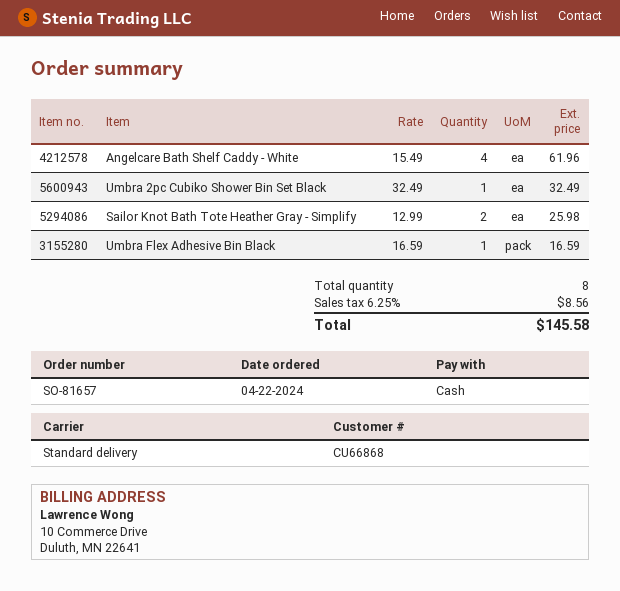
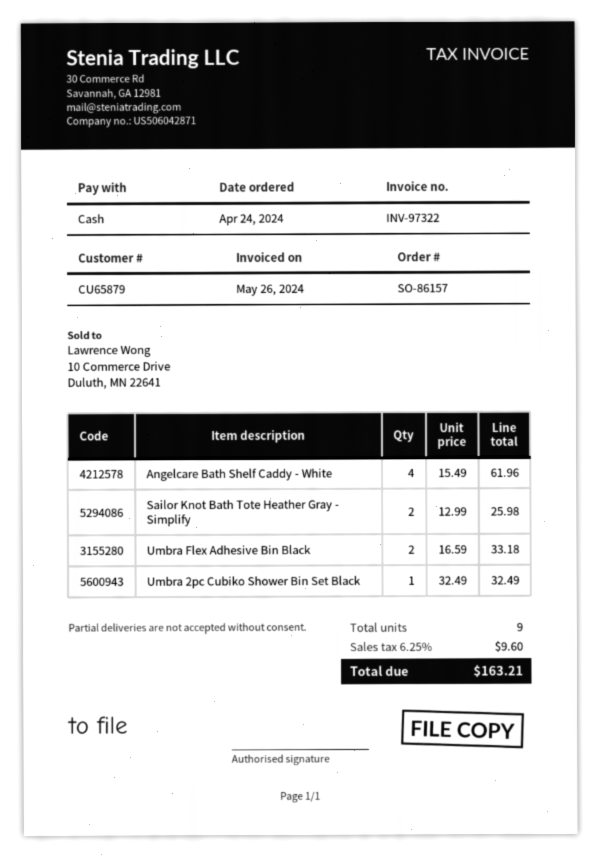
order number: SO-81657 -> SO-86157
order date: 2024-04-22 -> 2024-04-24
customer number: CU66868 -> CU65879
Umbra Flex Adhesive Bin Black: 1 x 16.59 = 16.59 -> 2 x 16.59 = 33.18
total quantity: 8 -> 9
tax: 6.25% = 8.56 -> 6.25% = 9.60
total: 145.58 -> 163.21

